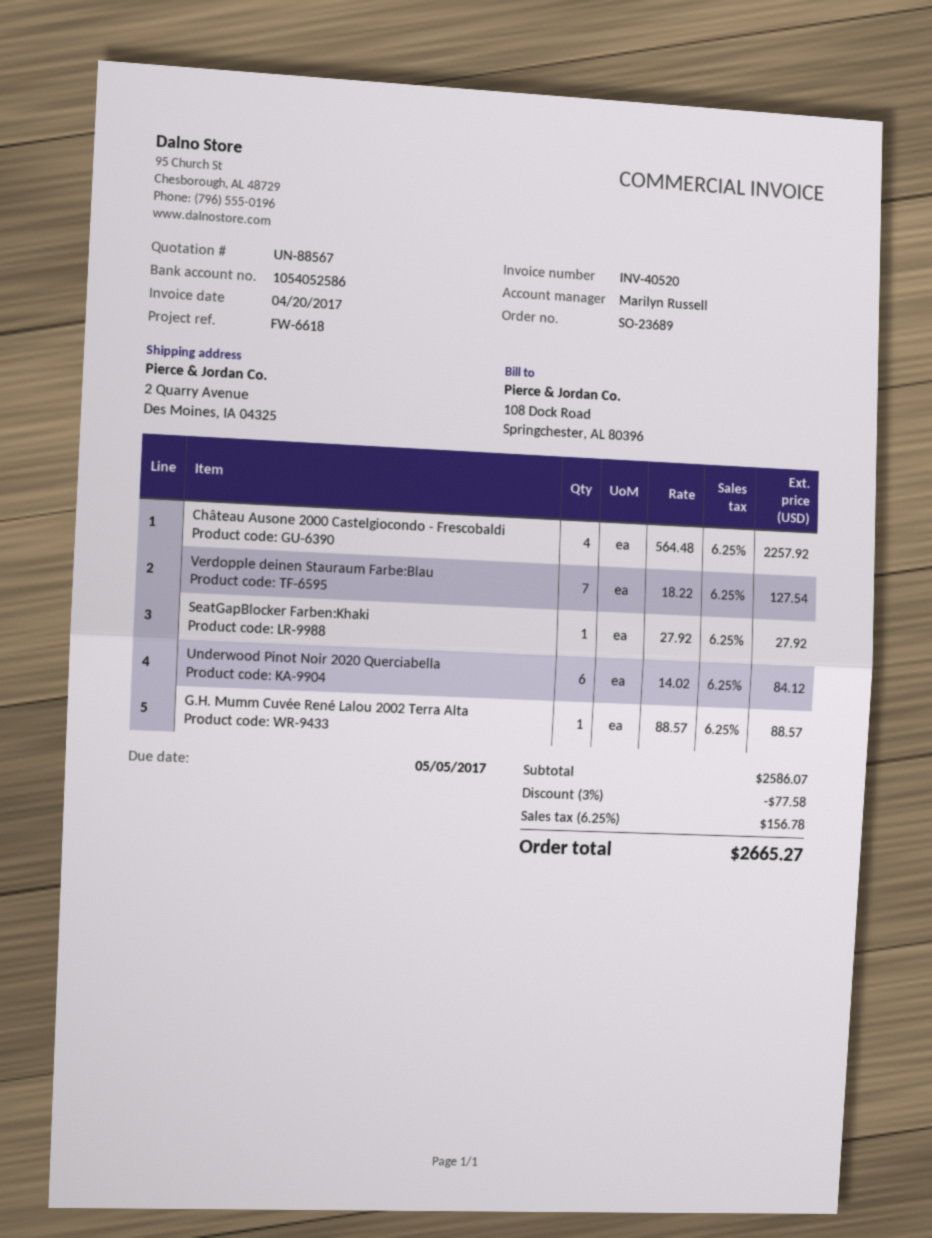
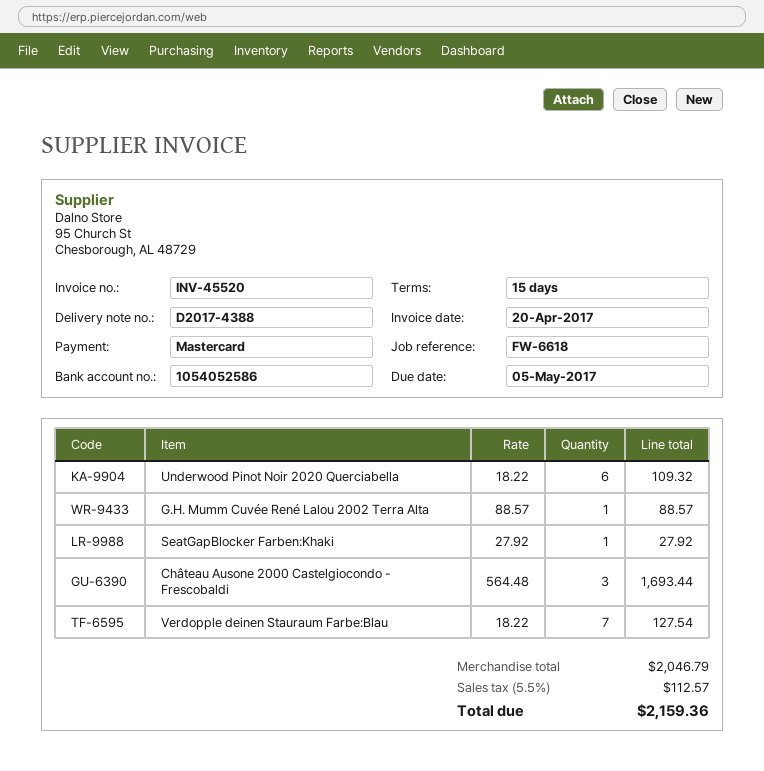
invoice number: INV-40520 -> INV-45520
Château Ausone 2000 Castelgiocondo - Frescobaldi: 4 x 564.48 = 2257.92 -> 3 x 564.48 = 1693.44
Underwood Pinot Noir 2020 Querciabella: 6 x 14.02 = 84.12 -> 6 x 18.22 = 109.32
subtotal: 2586.07 -> 2046.79
discount: 3% = 77.58 -> none
tax: 6.25% = 156.78 -> 5.5% = 112.57
total: 2665.27 -> 2159.36

